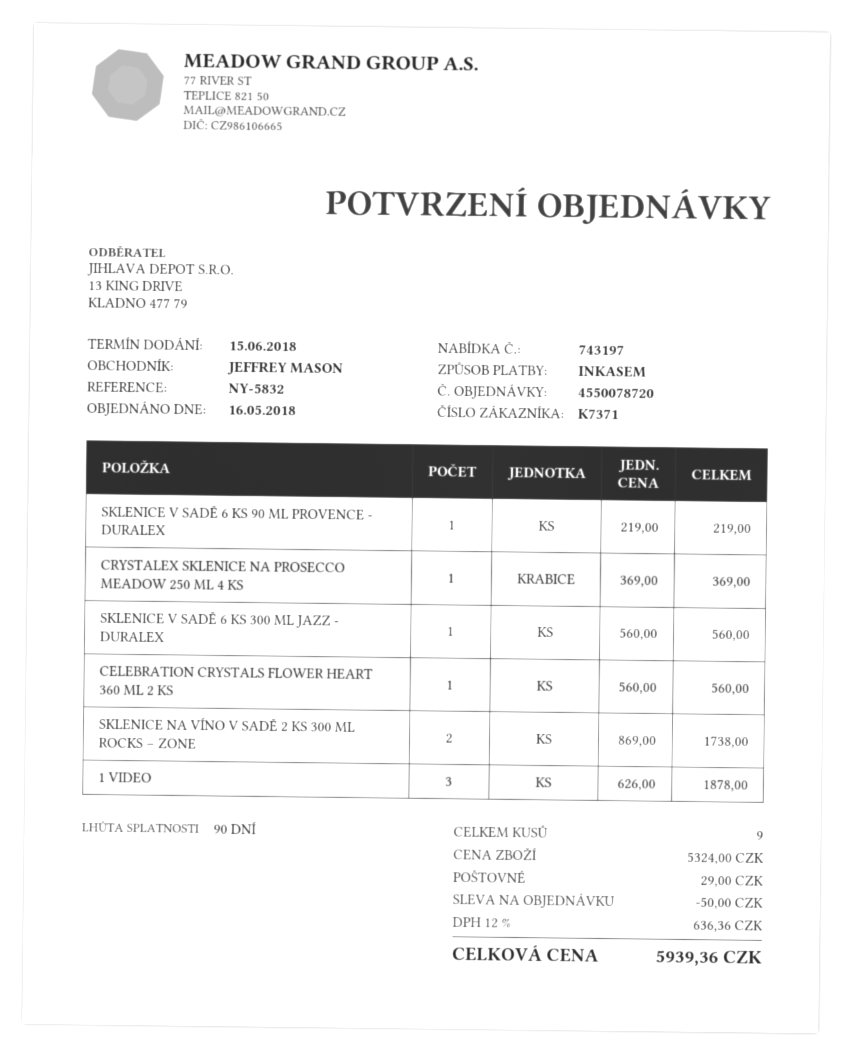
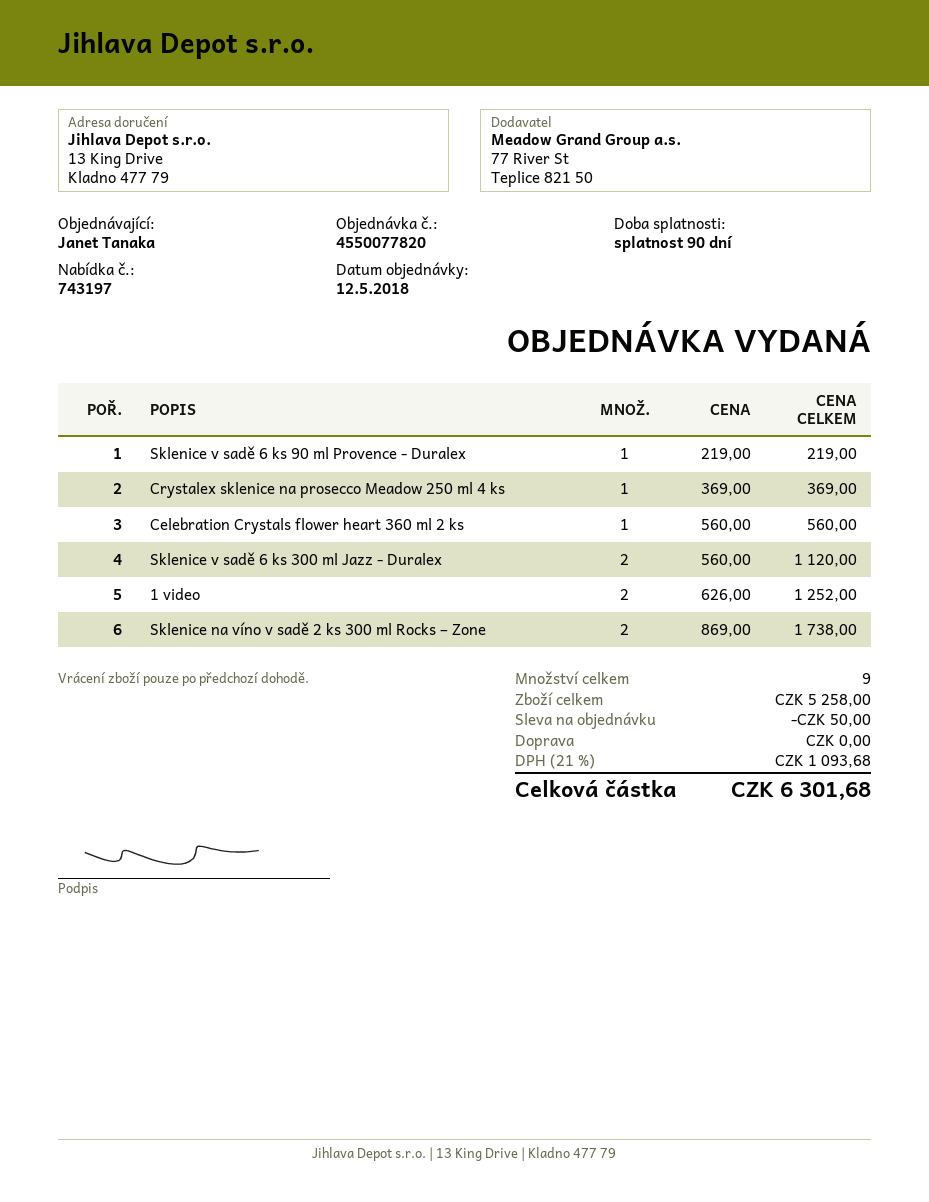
order number: 4550078720 -> 4550077820
order date: 2018-05-16 -> 2018-05-12
SKLENICE V SADĚ 6 KS 300 ML JAZZ - DURALEX: 1 x 560.00 = 560.00 -> 2 x 560.00 = 1120.00
1 VIDEO: 3 x 626.00 = 1878.00 -> 2 x 626.00 = 1252.00
subtotal: 5324.00 -> 5258.00
shipping: 29.00 -> 0.00
tax: 12% = 636.36 -> 21% = 1093.68
total: 5939.36 -> 6301.68

